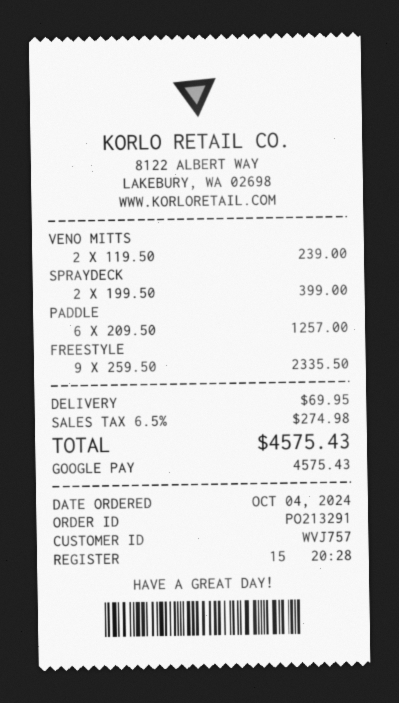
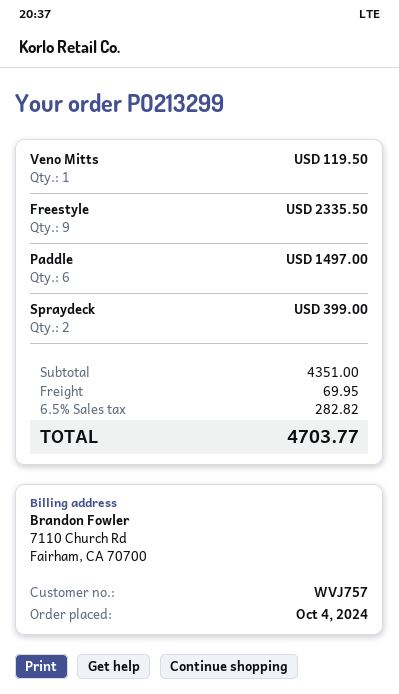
order number: PO213291 -> PO213299
VENO MITTS: 2 for 239.00 -> 1 for 119.50
PADDLE: 6 for 1257.00 -> 6 for 1497.00
tax: 6.5% = 274.98 -> 6.5% = 282.82
total: 4575.43 -> 4703.77

